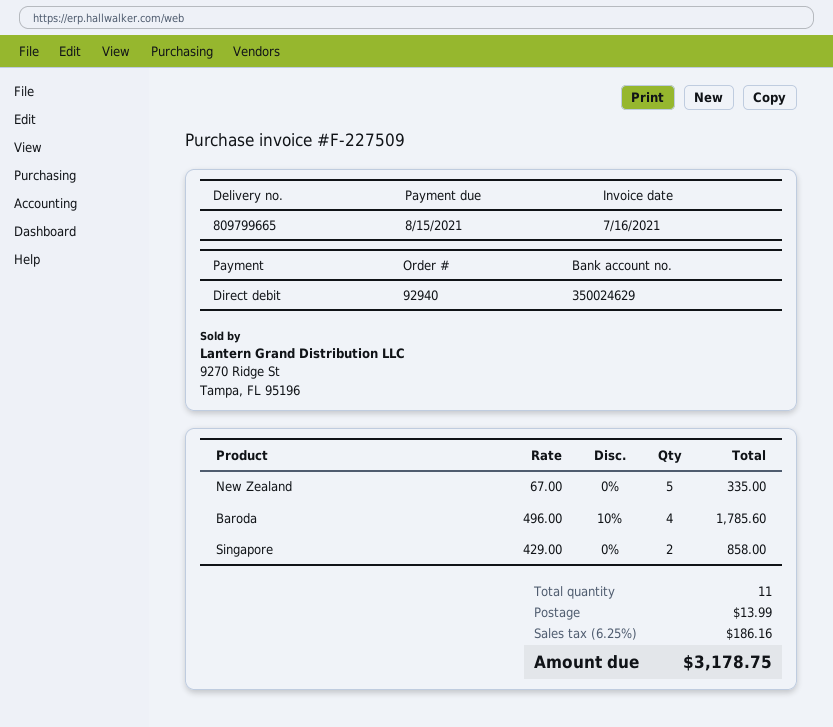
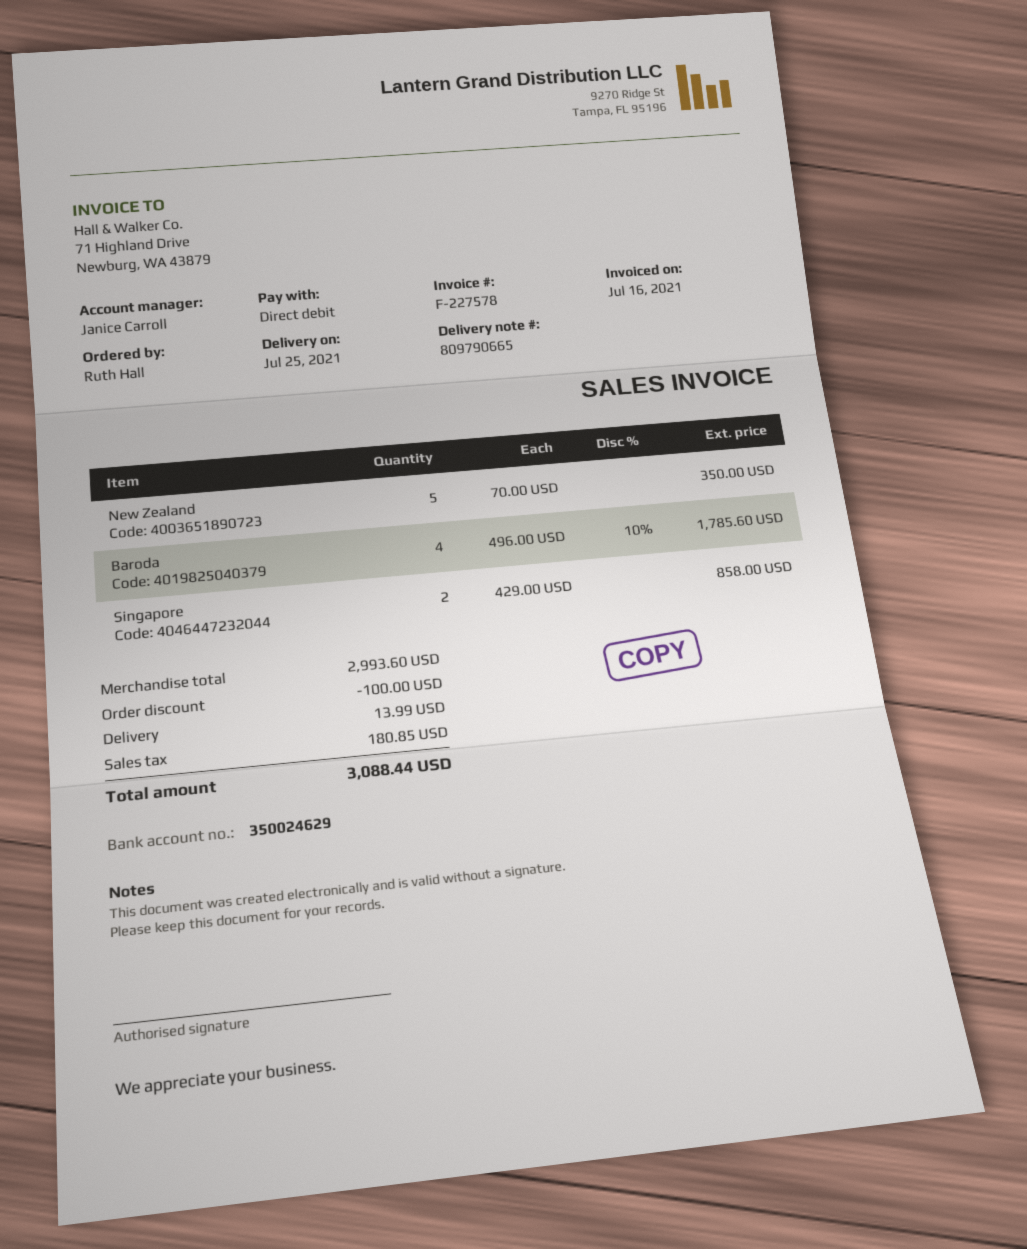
delivery note number: 809799665 -> 809790665
invoice number: F-227509 -> F-227578
New Zealand: 5 x 67.00 = 335.00 -> 5 x 70.00 = 350.00
discount: none -> 100.00
tax: 186.16 -> 180.85
total: 3178.75 -> 3088.44

